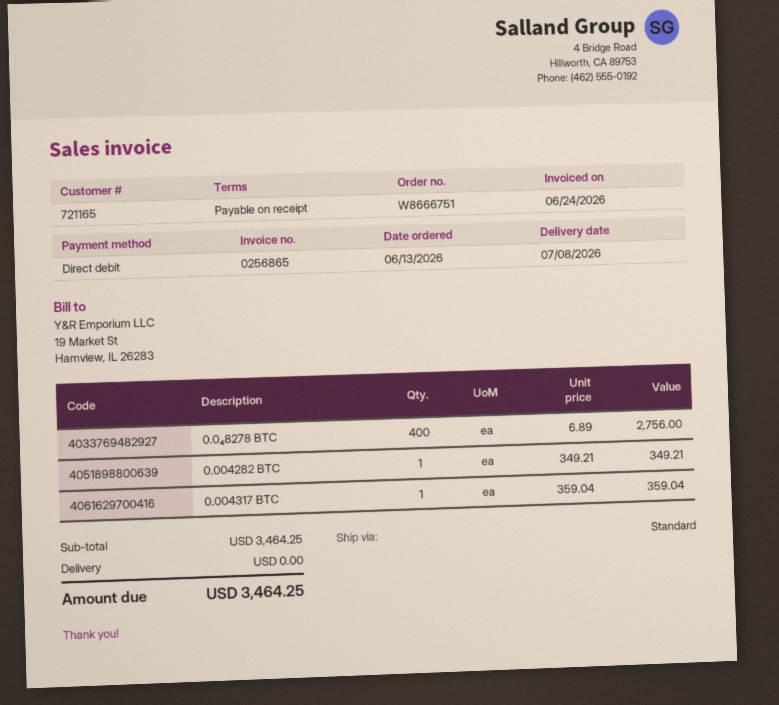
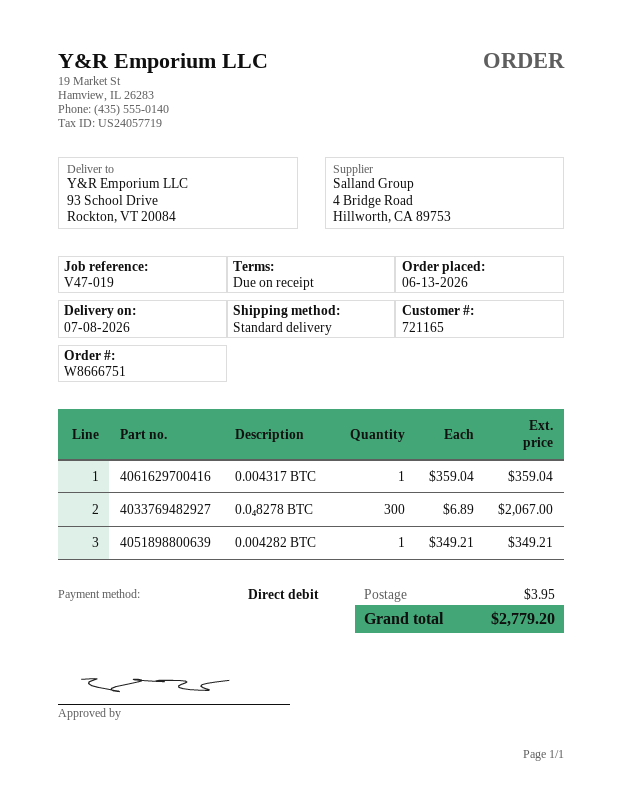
0.0₄8278 BTC: 400 x 6.89 = 2756.00 -> 300 x 6.89 = 2067.00
shipping: 0.00 -> 3.95
total: 3464.25 -> 2779.20

